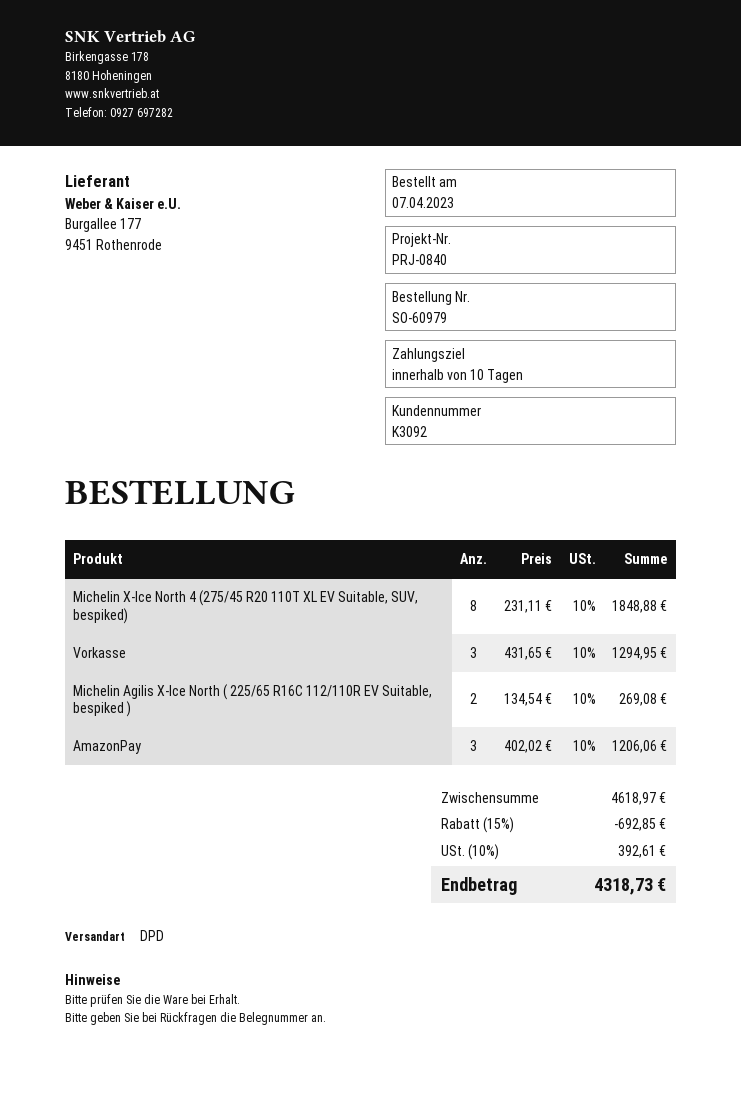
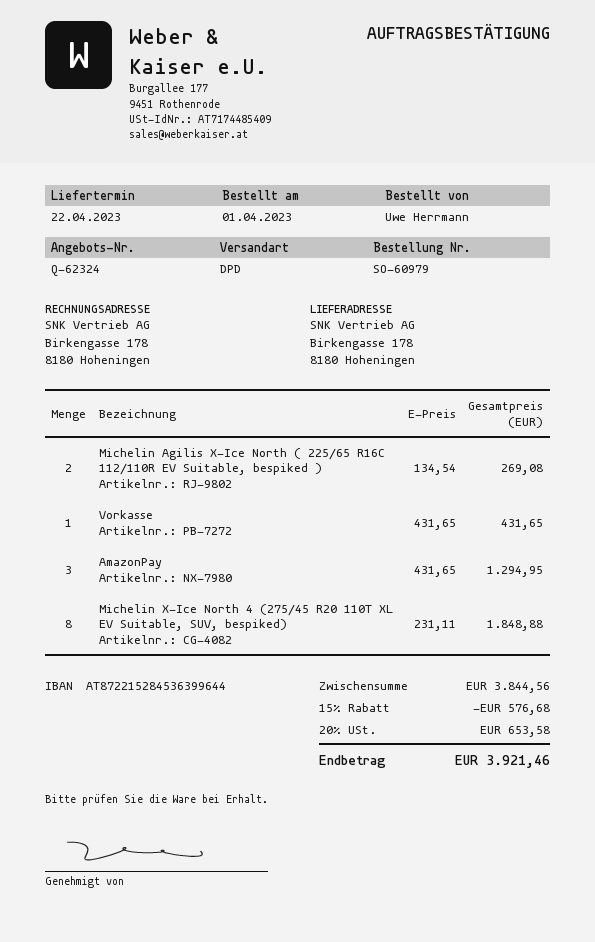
order date: 2023-04-07 -> 2023-04-01
Vorkasse: 3 x 431.65 = 1294.95 -> 1 x 431.65 = 431.65
AmazonPay: 3 x 402.02 = 1206.06 -> 3 x 431.65 = 1294.95
subtotal: 4618.97 -> 3844.56
discount: 15% = 692.85 -> 15% = 576.68
tax: 10% = 392.61 -> 20% = 653.58
total: 4318.73 -> 3921.46

